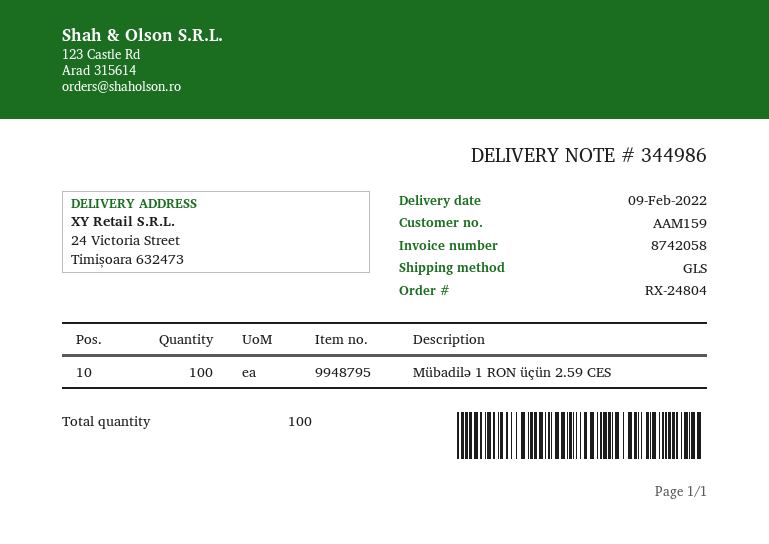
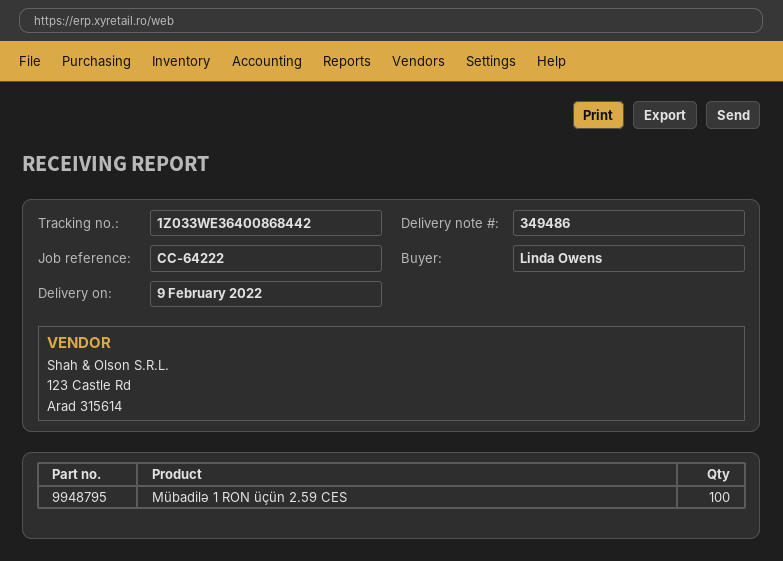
delivery note number: 344986 -> 349486

